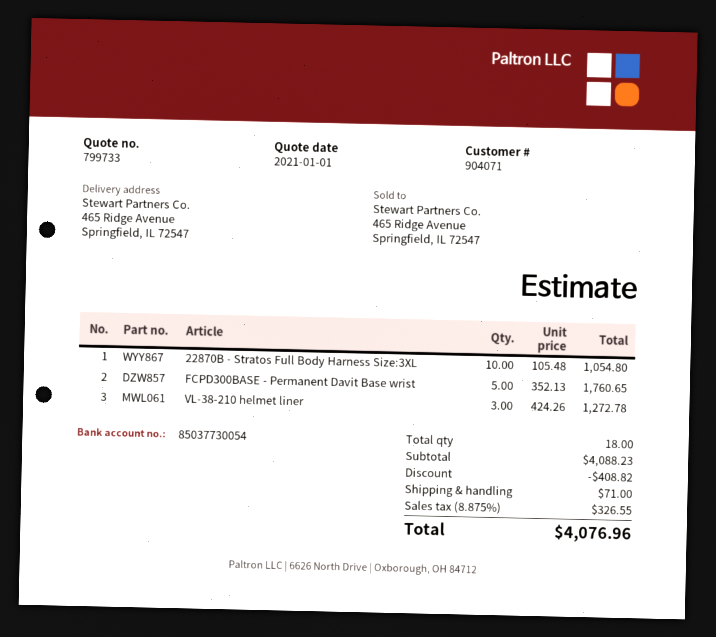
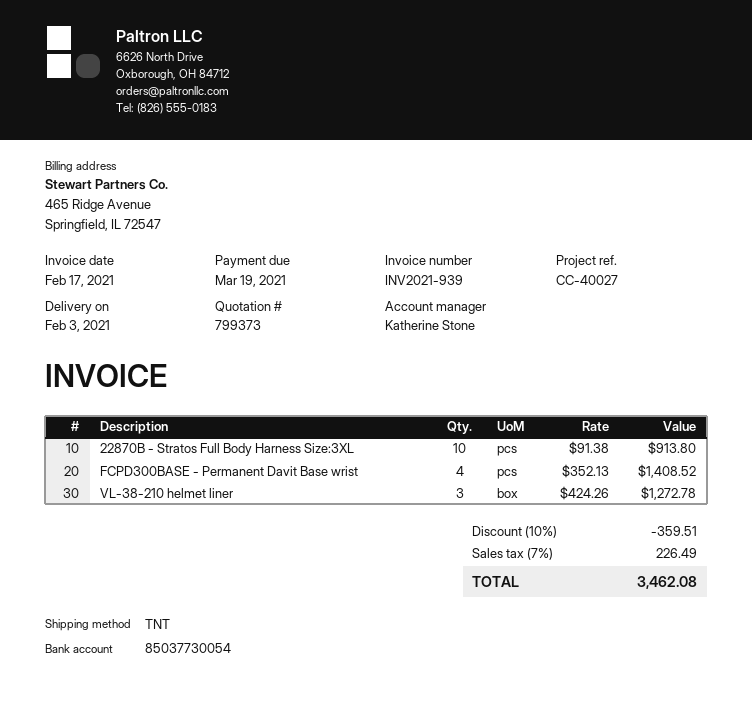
quote number: 799733 -> 799373
22870B - Stratos Full Body Harness Size:3XL: 10 x 105.48 = 1054.80 -> 10 x 91.38 = 913.80
FCPD300BASE - Permanent Davit Base wrist: 5 x 352.13 = 1760.65 -> 4 x 352.13 = 1408.52
discount: 408.82 -> 359.51
shipping: 71.00 -> none
tax: 8.875% = 326.55 -> 7% = 226.49
total: 4076.96 -> 3462.08

